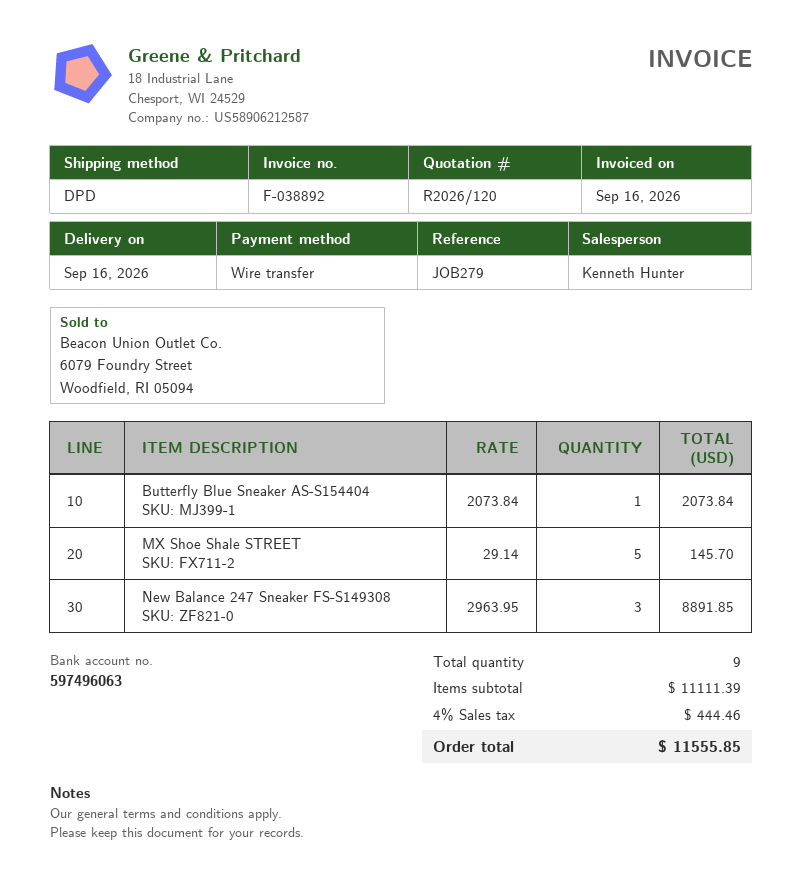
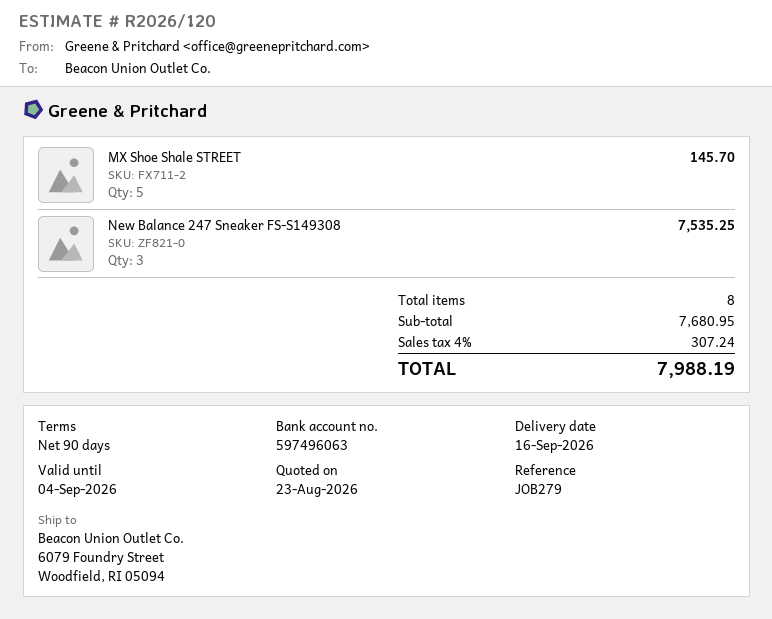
Butterfly Blue Sneaker AS-S154404: 1 for 2073.84 -> none
New Balance 247 Sneaker FS-S149308: 3 for 8891.85 -> 3 for 7535.25
total quantity: 9 -> 8
subtotal: 11111.39 -> 7680.95
tax: 4% = 444.46 -> 4% = 307.24
total: 11555.85 -> 7988.19

